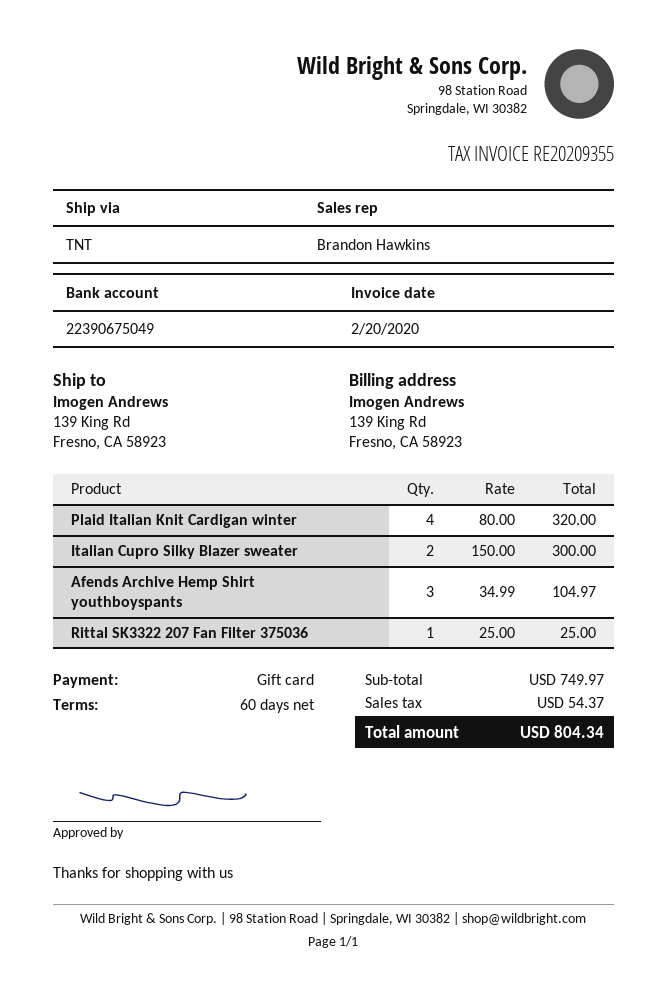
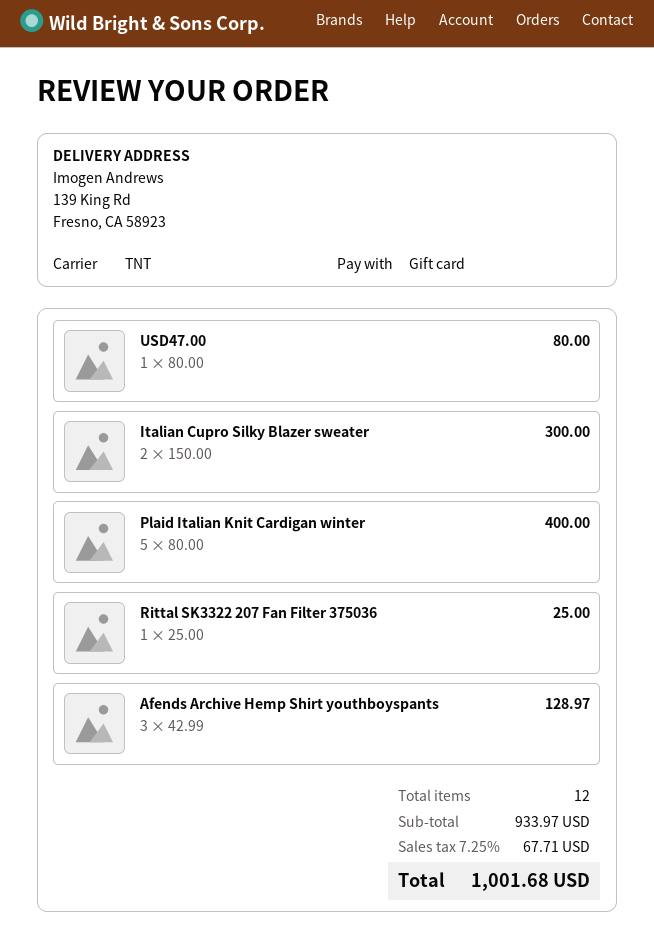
Plaid Italian Knit Cardigan winter: 4 x 80.00 = 320.00 -> 5 x 80.00 = 400.00
Afends Archive Hemp Shirt youthboyspants: 3 x 34.99 = 104.97 -> 3 x 42.99 = 128.97
USD47.00: none -> 1 x 80.00 = 80.00
subtotal: 749.97 -> 933.97
tax: 54.37 -> 67.71
total: 804.34 -> 1001.68

